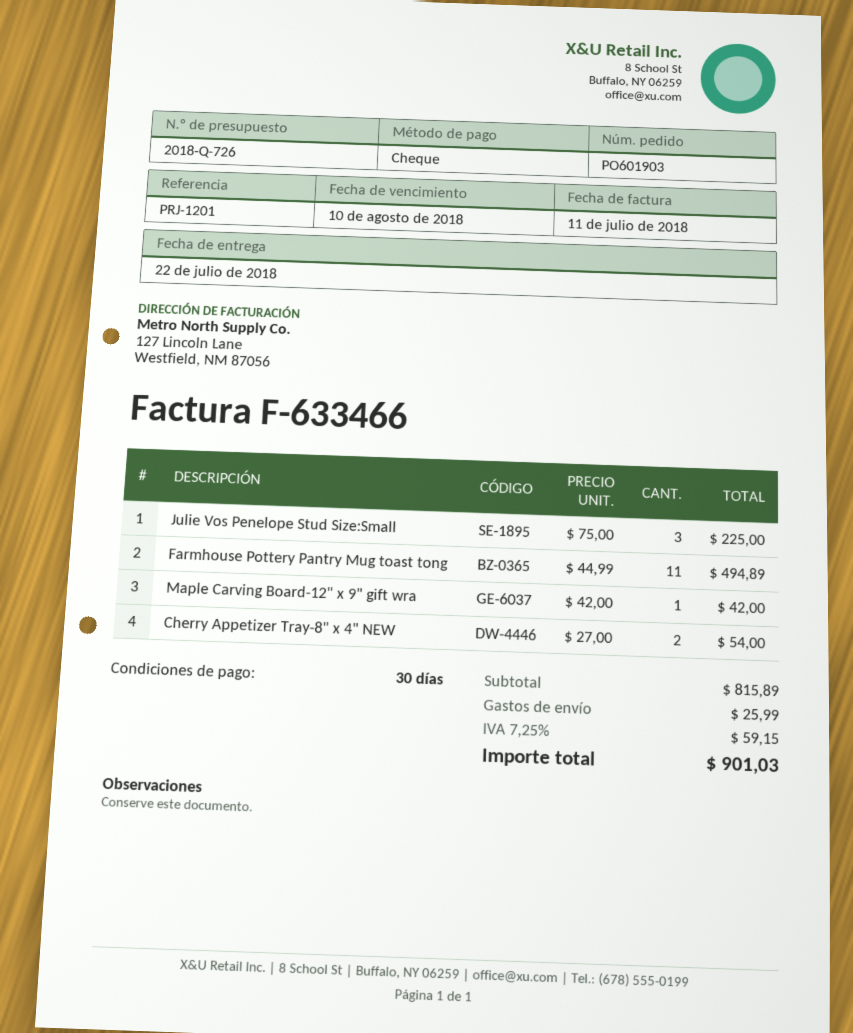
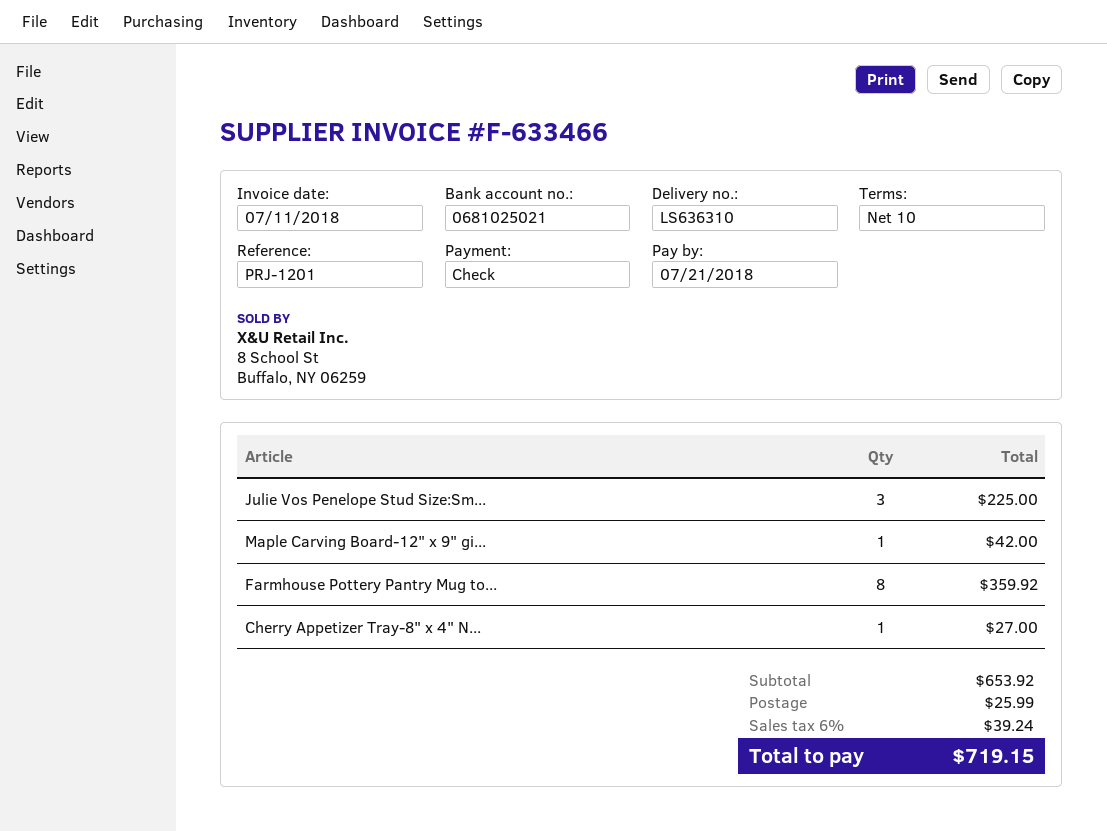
payment terms: 30 days -> 10 days
due date: 2018-08-10 -> 2018-07-21
Farmhouse Pottery Pantry Mug toast tong: 11 for 494.89 -> 8 for 359.92
Cherry Appetizer Tray-8" x 4" NEW: 2 for 54.00 -> 1 for 27.00
subtotal: 815.89 -> 653.92
tax: 7.25% = 59.15 -> 6% = 39.24
total: 901.03 -> 719.15

